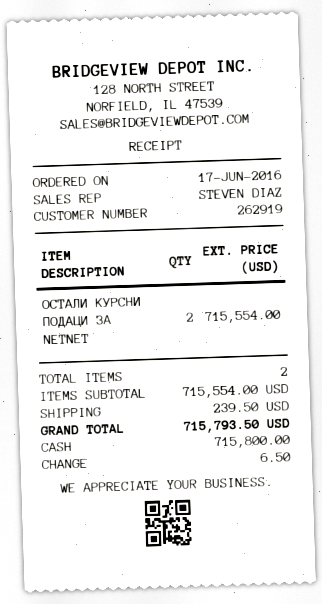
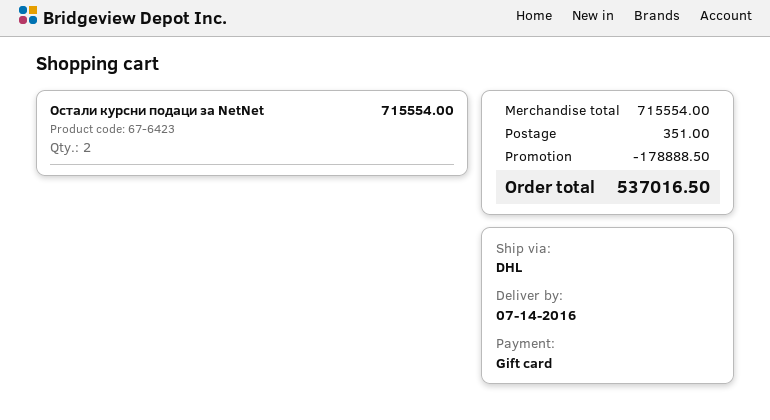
payment method: cash -> gift card
discount: none -> 178888.50
shipping: 239.50 -> 351.00
total: 715793.50 -> 537016.50

